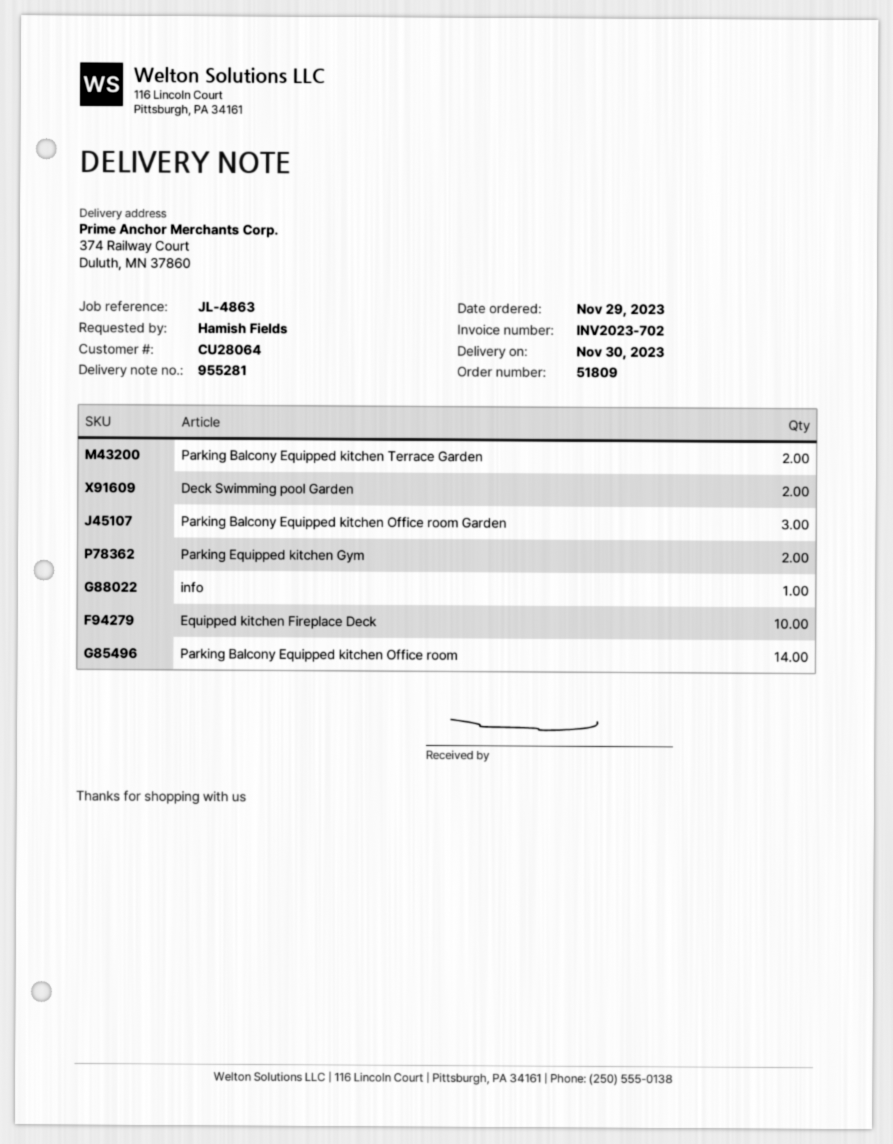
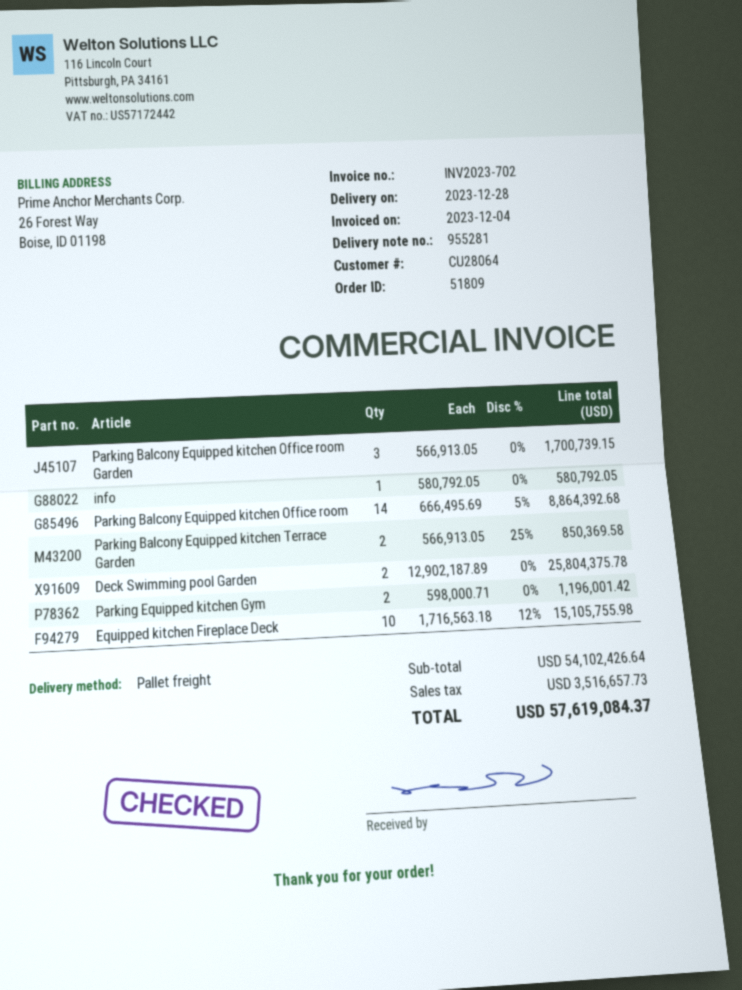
delivery date: 2023-11-30 -> 2023-12-28

